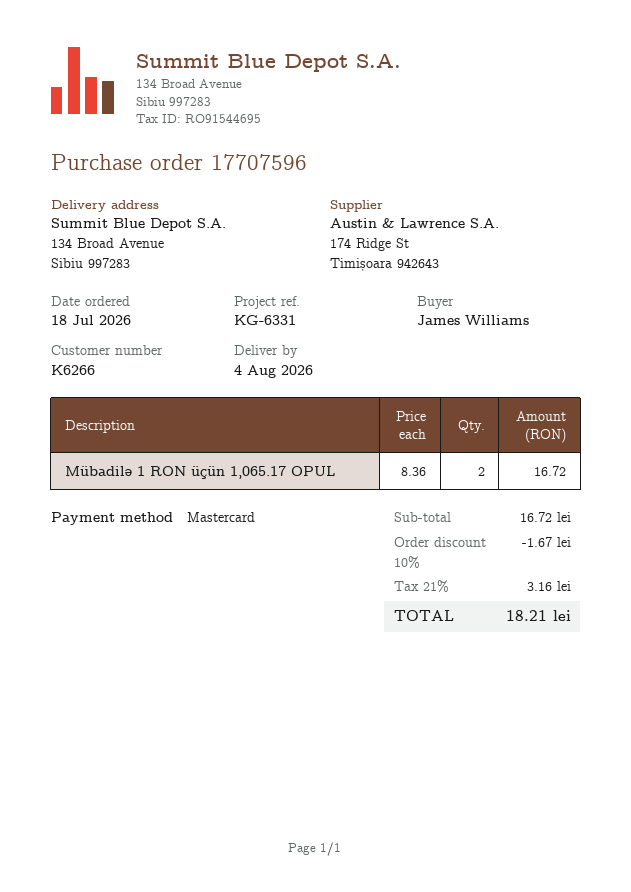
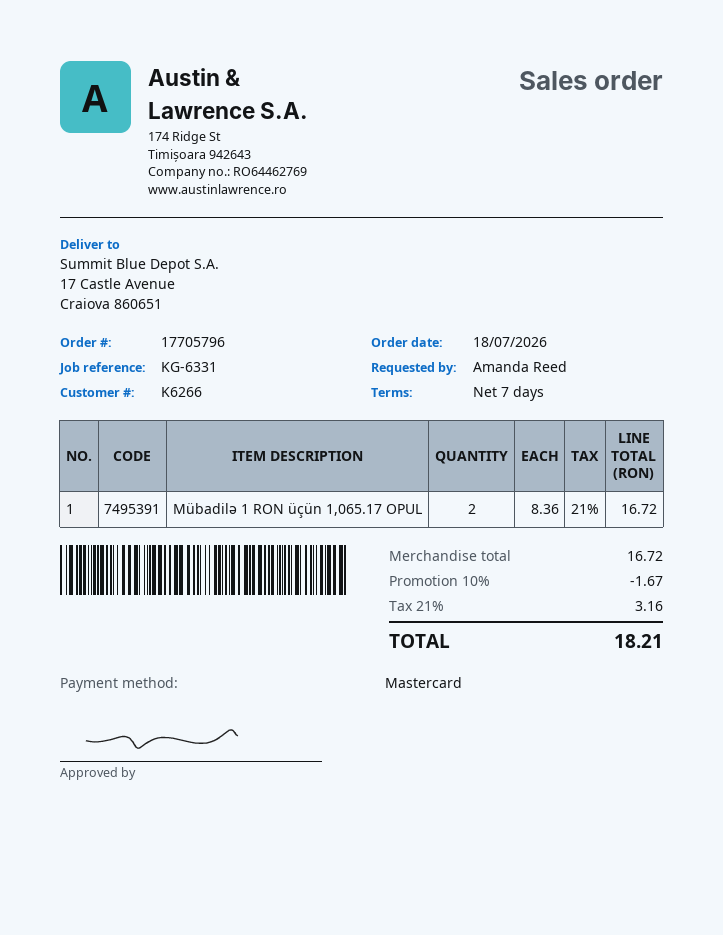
order number: 17707596 -> 17705796
ordered by: James Williams -> Amanda Reed
ship to: 134 Broad Avenue, Sibiu 997283 -> 17 Castle Avenue, Craiova 860651

